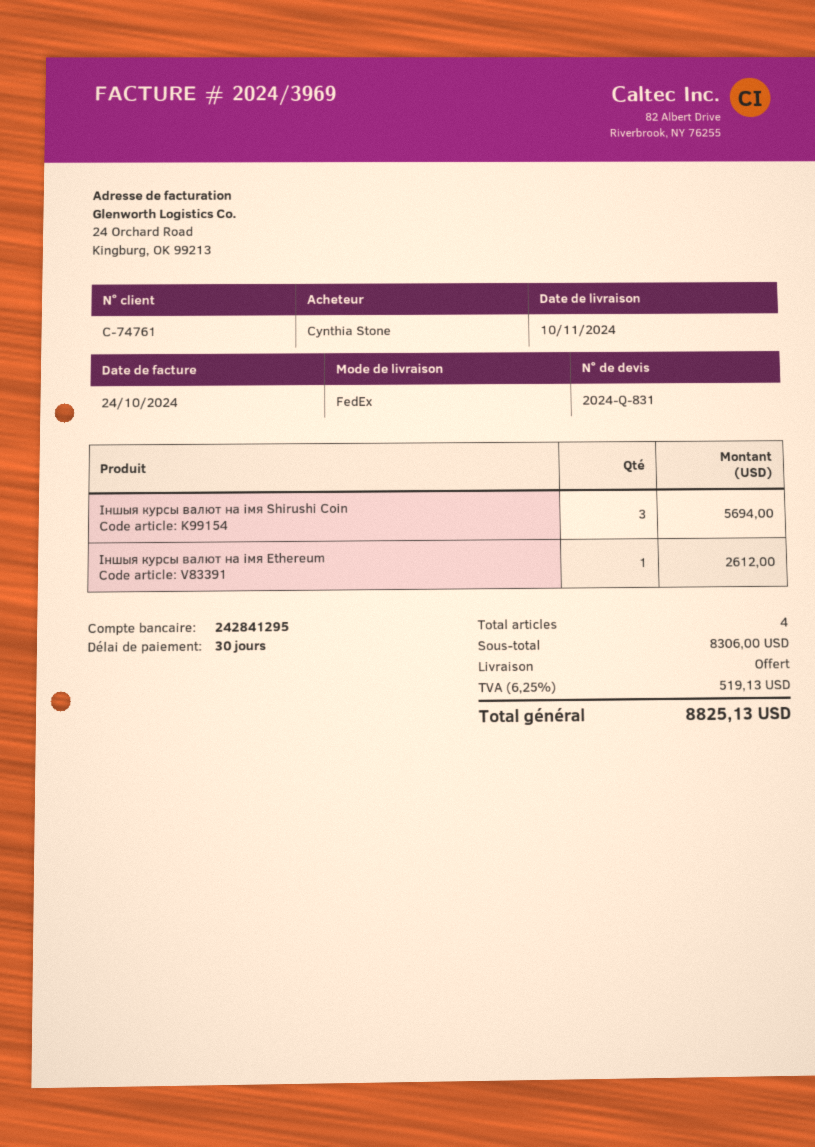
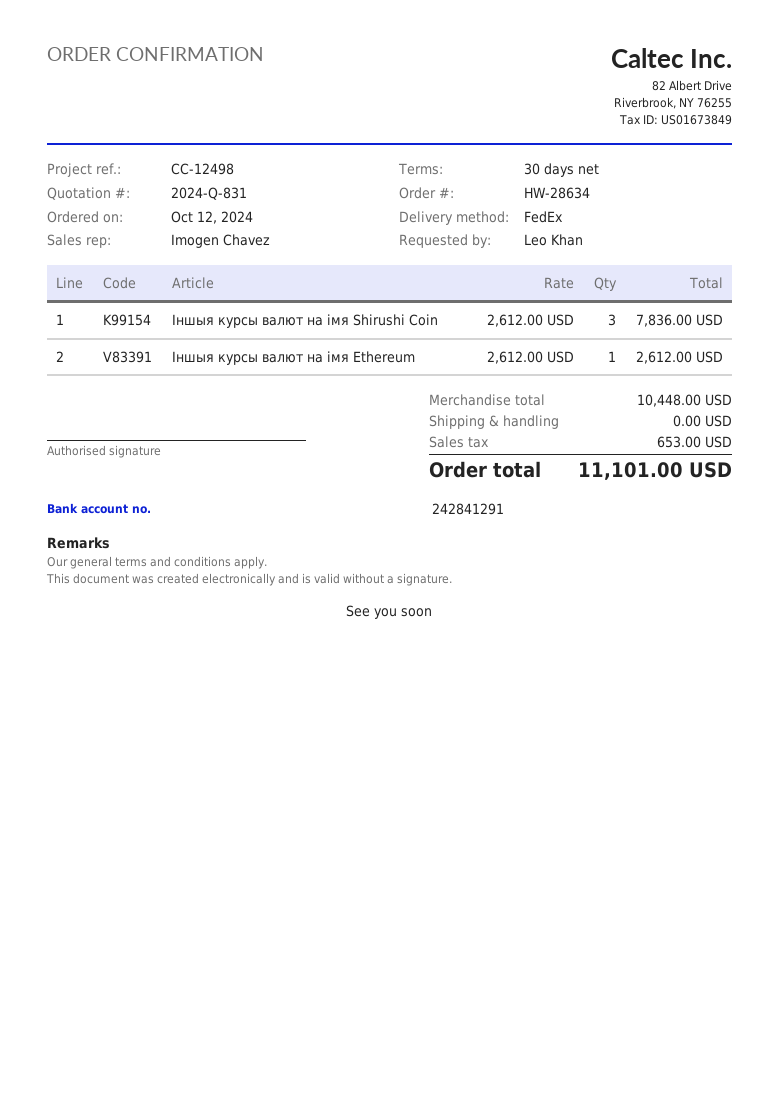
ordered by: Cynthia Stone -> Leo Khan
bank account: 242841295 -> 242841291
Іншыя курсы валют на імя Shirushi Coin: 3 for 5694.00 -> 3 for 7836.00
subtotal: 8306.00 -> 10448.00
tax: 519.13 -> 653.00
total: 8825.13 -> 11101.00

